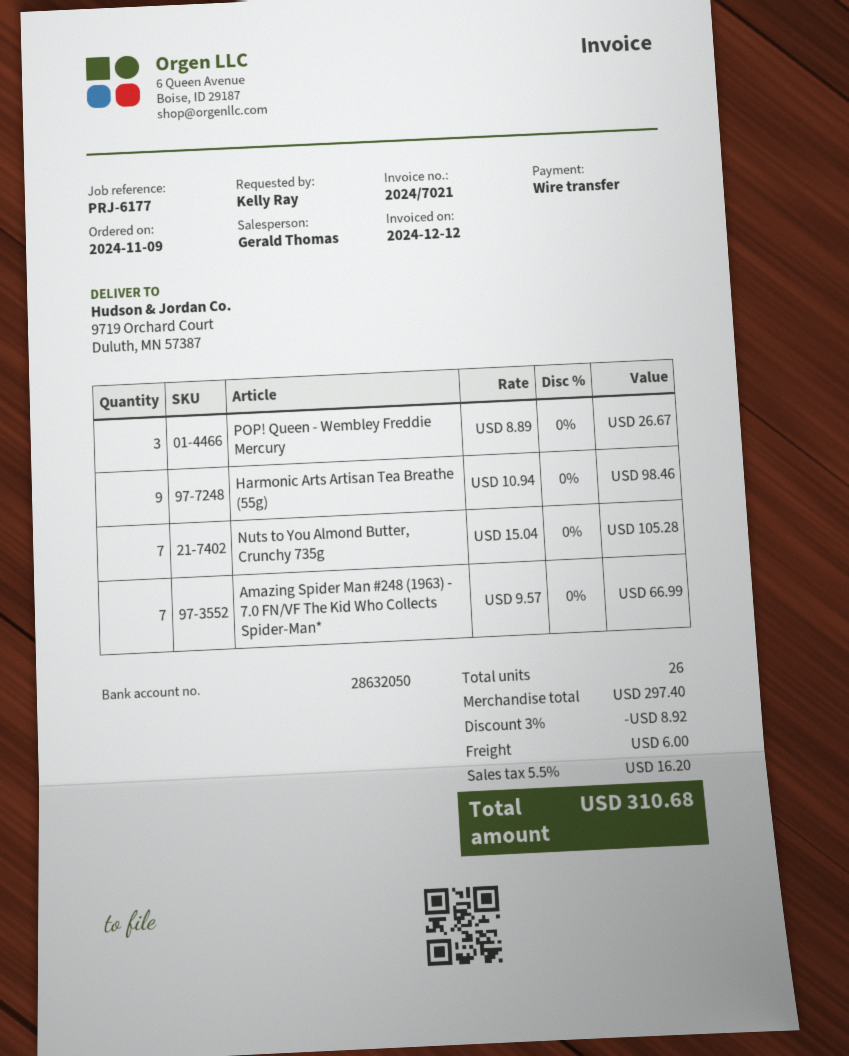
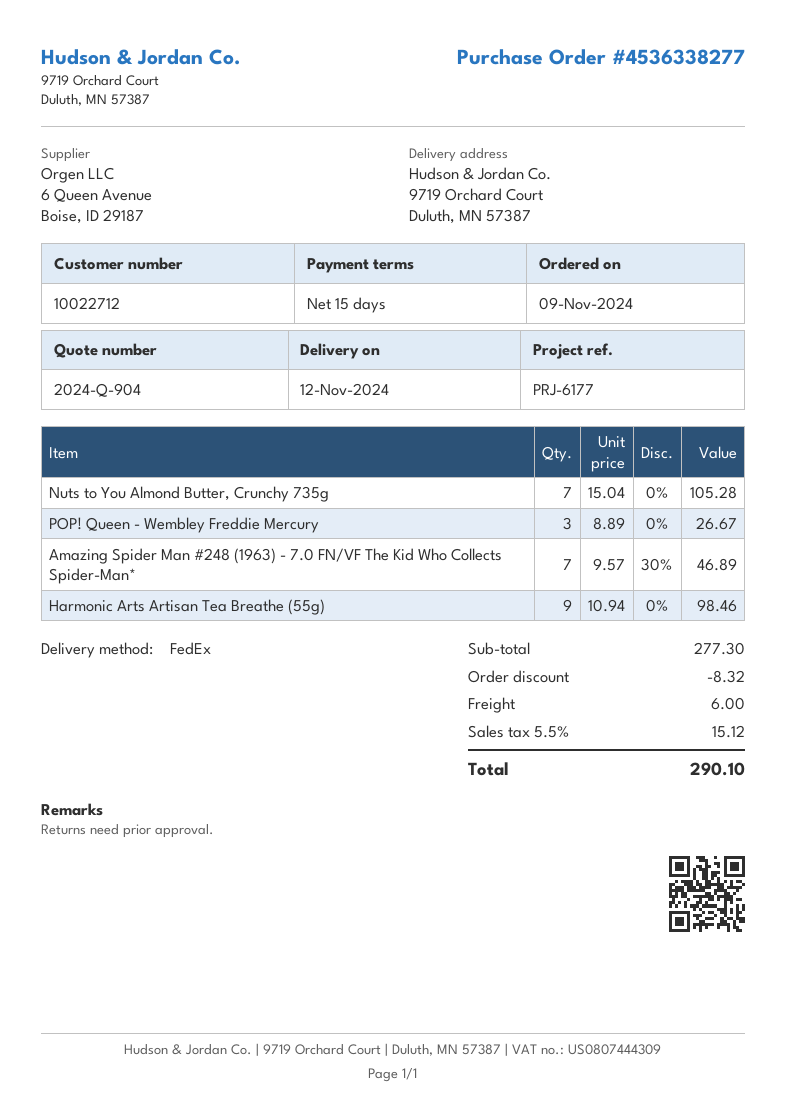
Amazing Spider Man #248 (1963) - 7.0 FN/VF The Kid Who Collects Spider-Man*: 7 x 9.57 = 66.99 -> 7 x 9.57 - 30% = 46.89
subtotal: 297.40 -> 277.30
discount: 8.92 -> 8.32
tax: 5.5% = 16.20 -> 5.5% = 15.12
total: 310.68 -> 290.10

